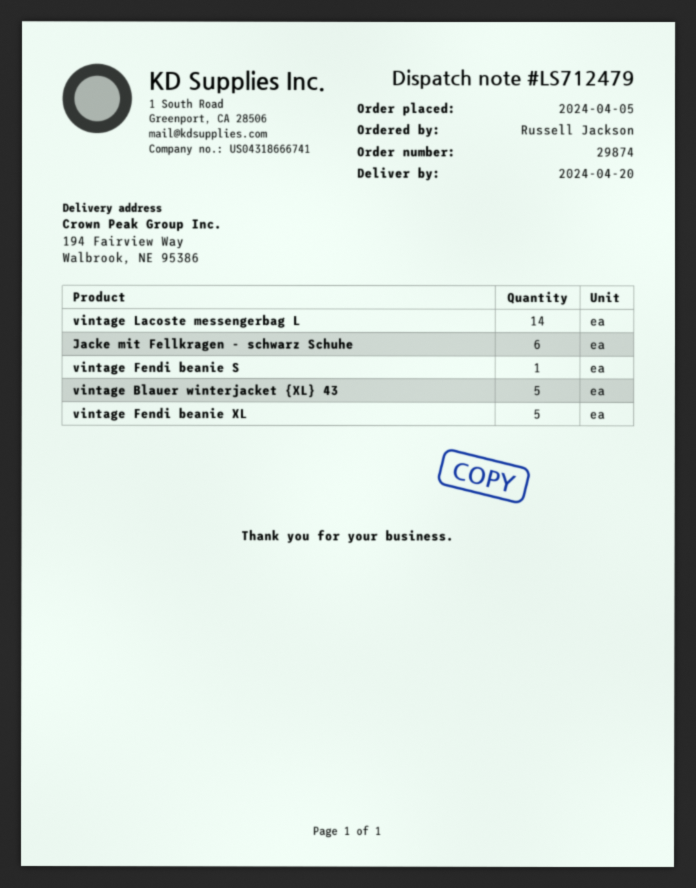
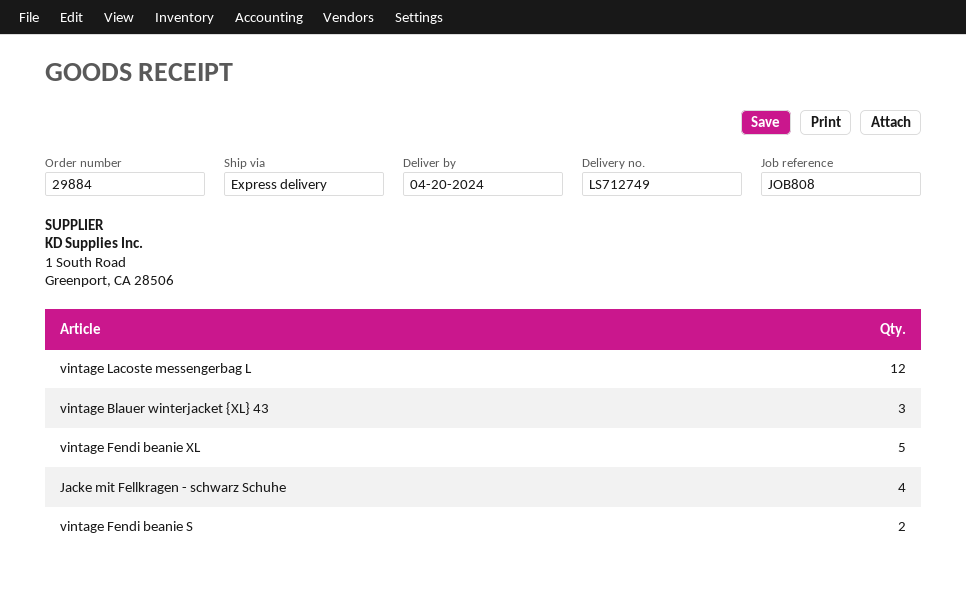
order number: 29874 -> 29884
delivery note number: LS712479 -> LS712749
vintage Lacoste messengerbag L: 14 -> 12
Jacke mit Fellkragen - schwarz Schuhe: 6 -> 4
vintage Fendi beanie S: 1 -> 2
vintage Blauer winterjacket {XL} 43: 5 -> 3

